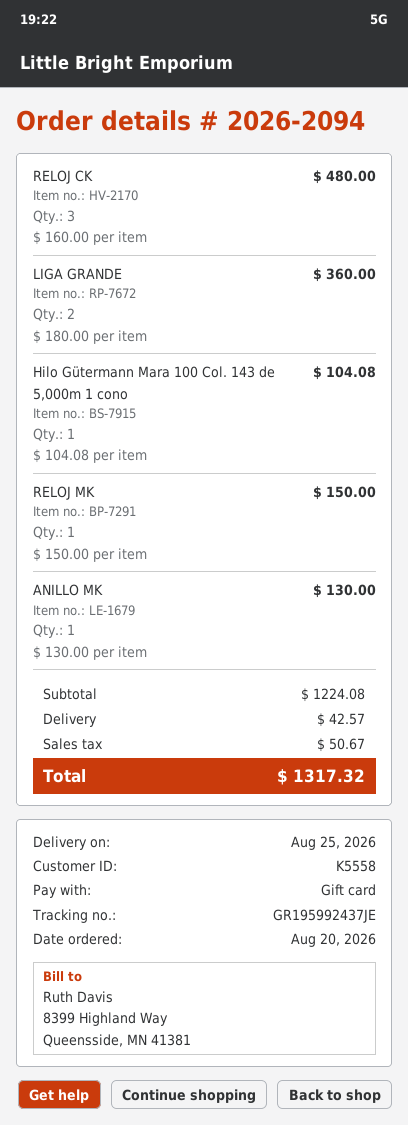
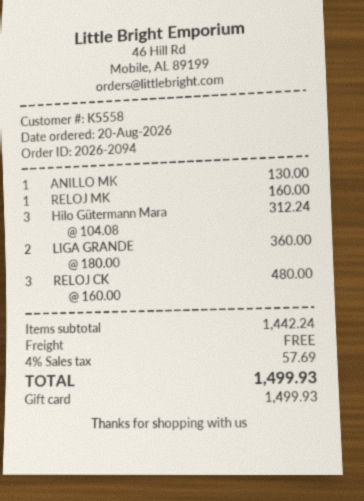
Hilo Gütermann Mara 100 Col. 143 de 5,000m 1 cono: 1 x 104.08 = 104.08 -> 3 x 104.08 = 312.24
RELOJ MK: 1 x 150.00 = 150.00 -> 1 x 160.00 = 160.00
subtotal: 1224.08 -> 1442.24
shipping: 42.57 -> 0.00
tax: 50.67 -> 57.69
total: 1317.32 -> 1499.93

